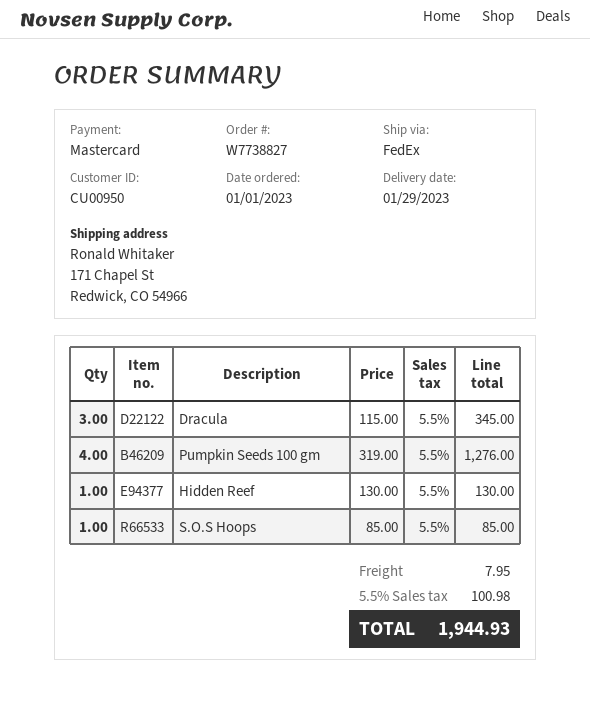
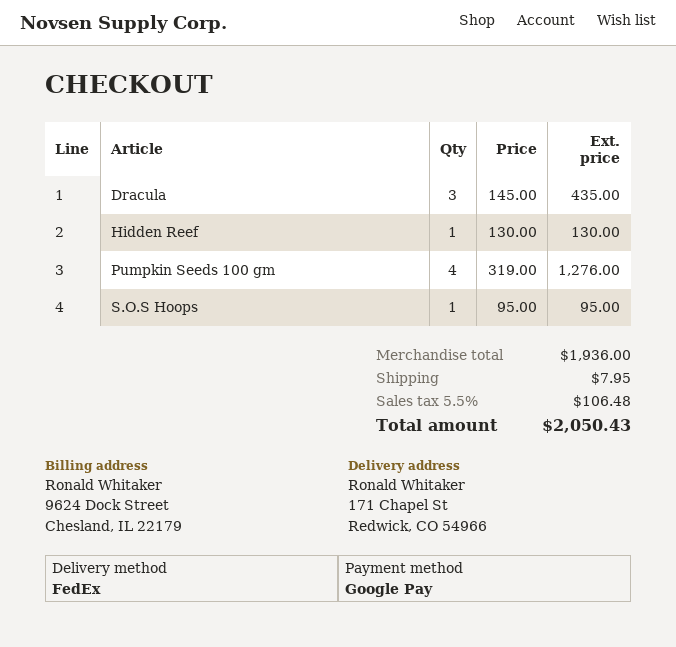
payment method: Mastercard -> Google Pay
Dracula: 3 x 115.00 = 345.00 -> 3 x 145.00 = 435.00
S.O.S Hoops: 1 x 85.00 = 85.00 -> 1 x 95.00 = 95.00
tax: 5.5% = 100.98 -> 5.5% = 106.48
total: 1944.93 -> 2050.43

